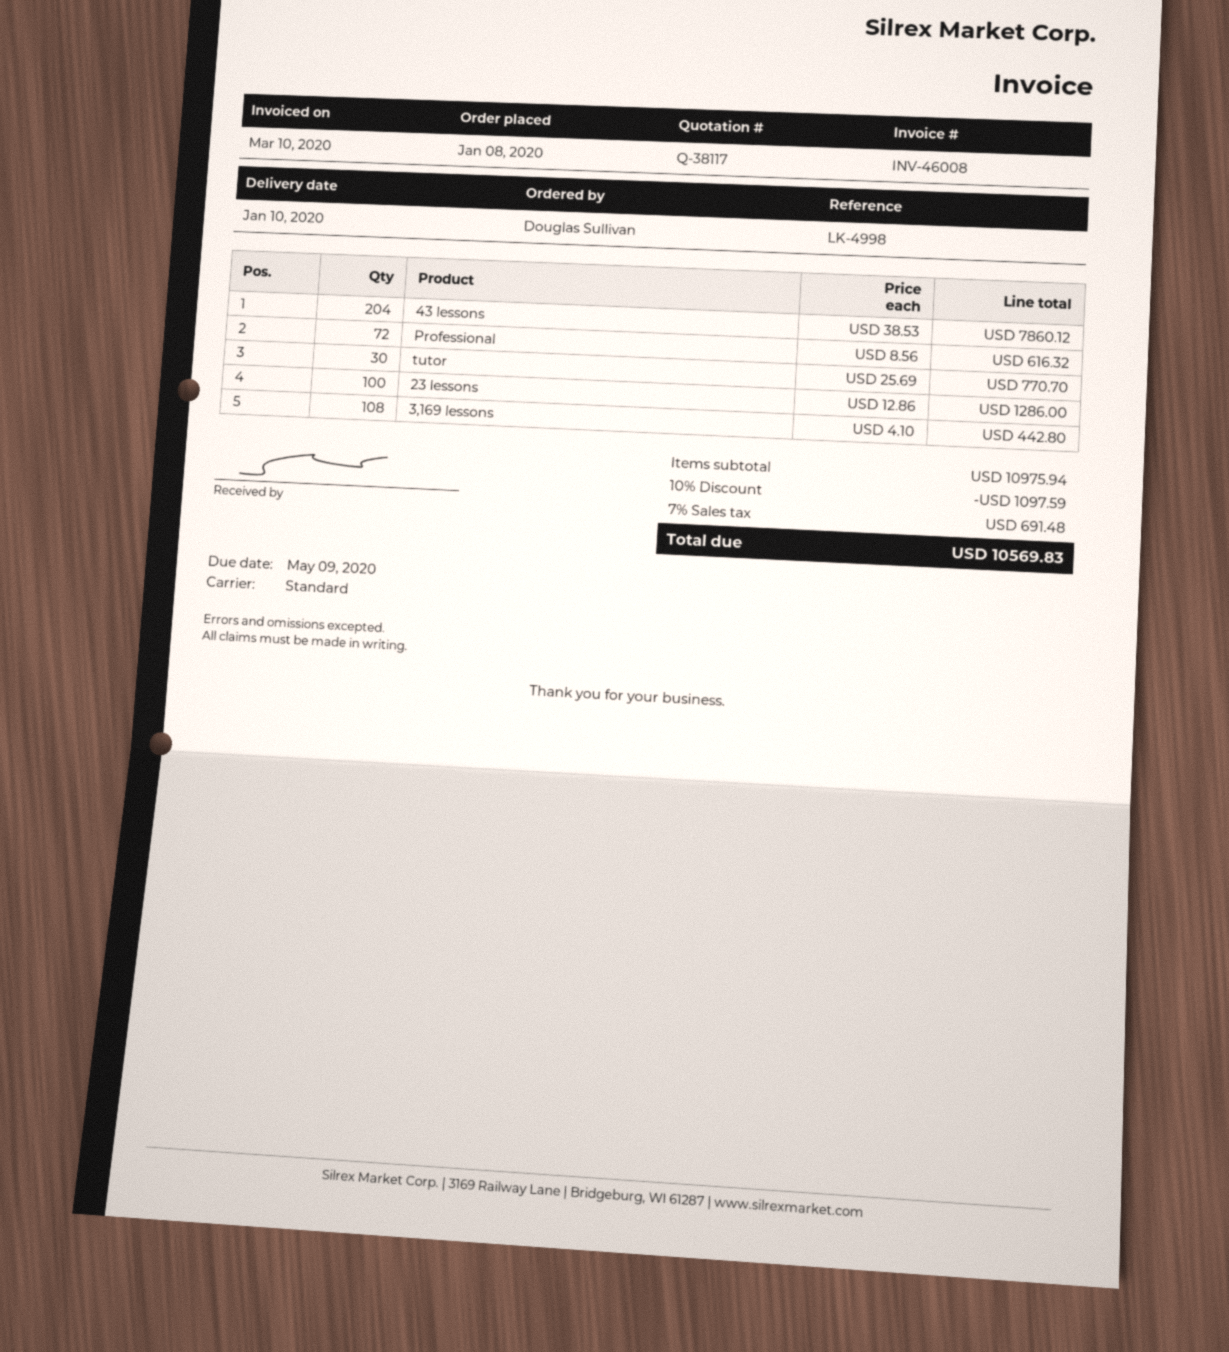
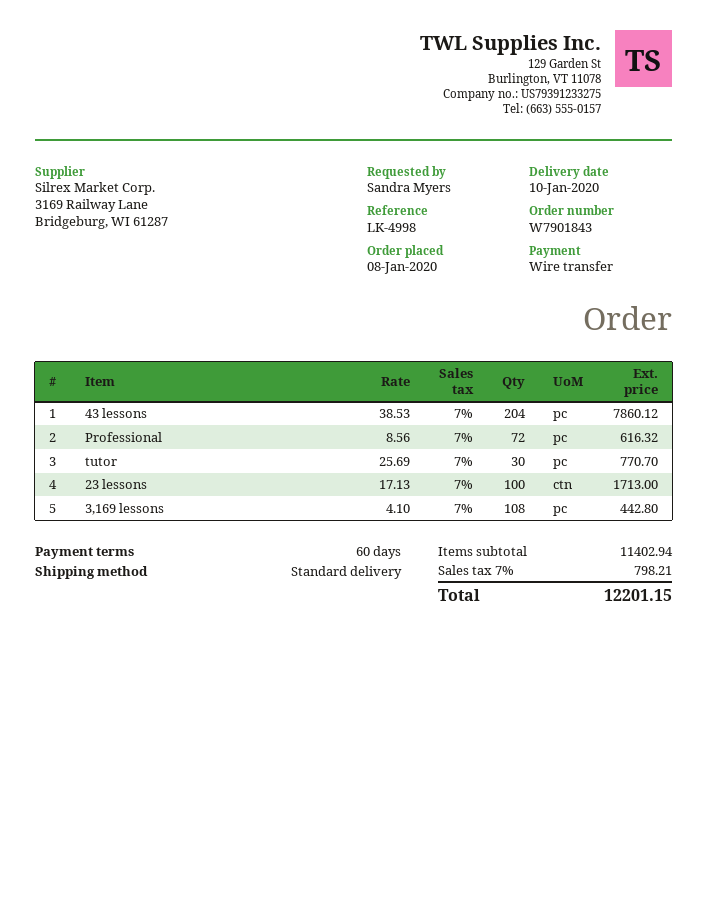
ordered by: Douglas Sullivan -> Sandra Myers
23 lessons: 100 x 12.86 = 1286.00 -> 100 x 17.13 = 1713.00
subtotal: 10975.94 -> 11402.94
discount: 10% = 1097.59 -> none
tax: 7% = 691.48 -> 7% = 798.21
total: 10569.83 -> 12201.15

